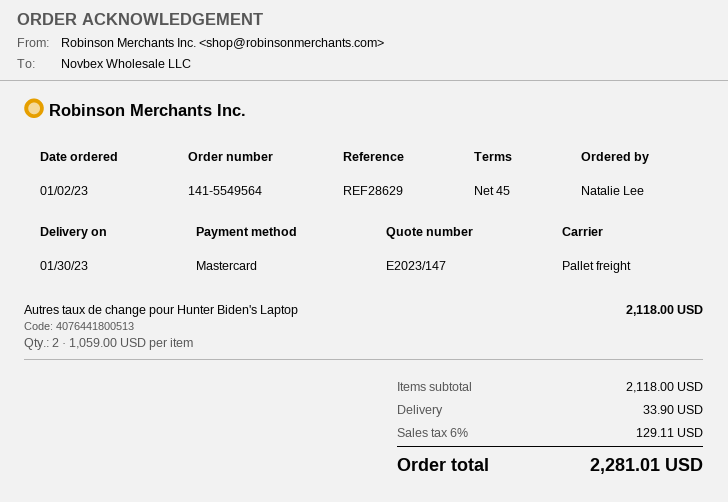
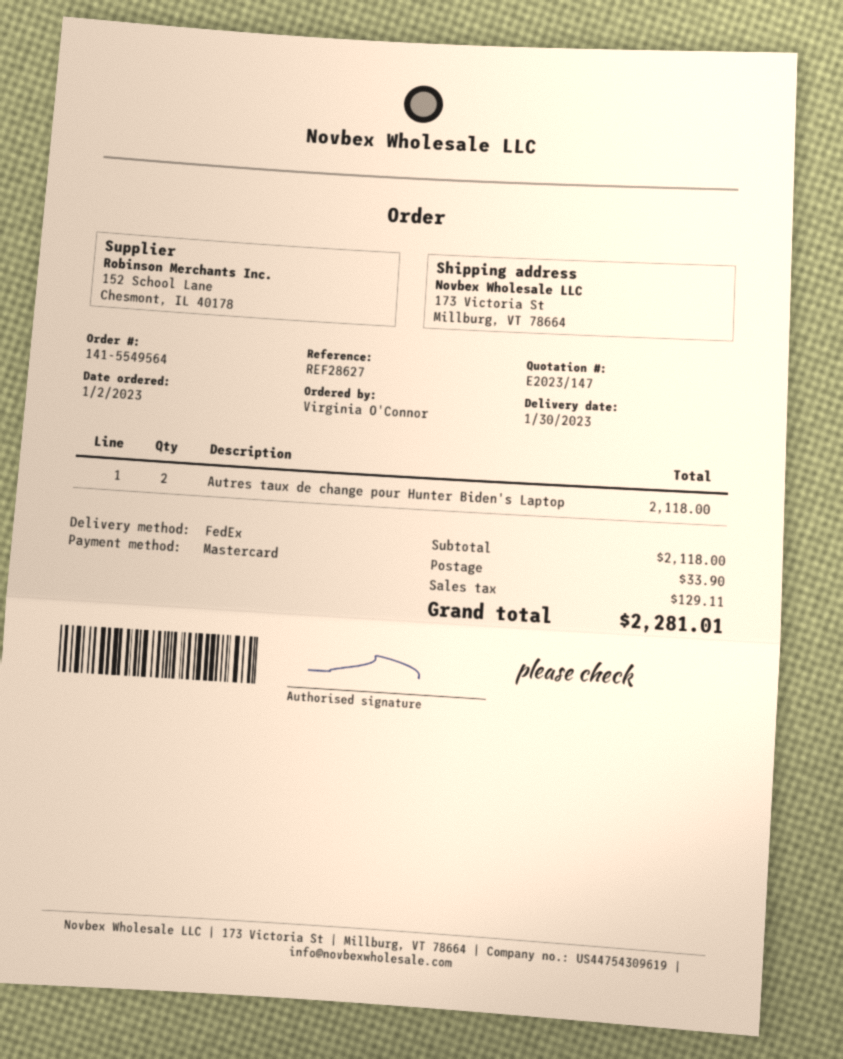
reference: REF28629 -> REF28627
ordered by: Natalie Lee -> Virginia O'Connor
shipping method: pallet freight -> FedEx

